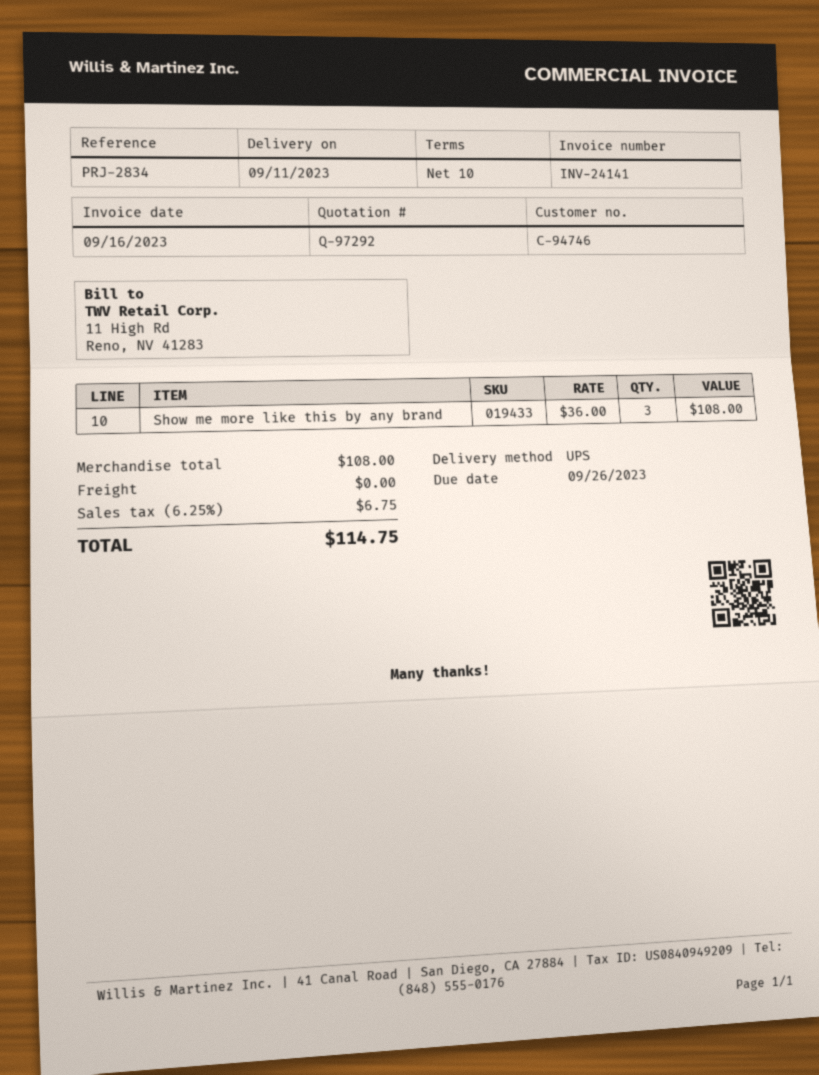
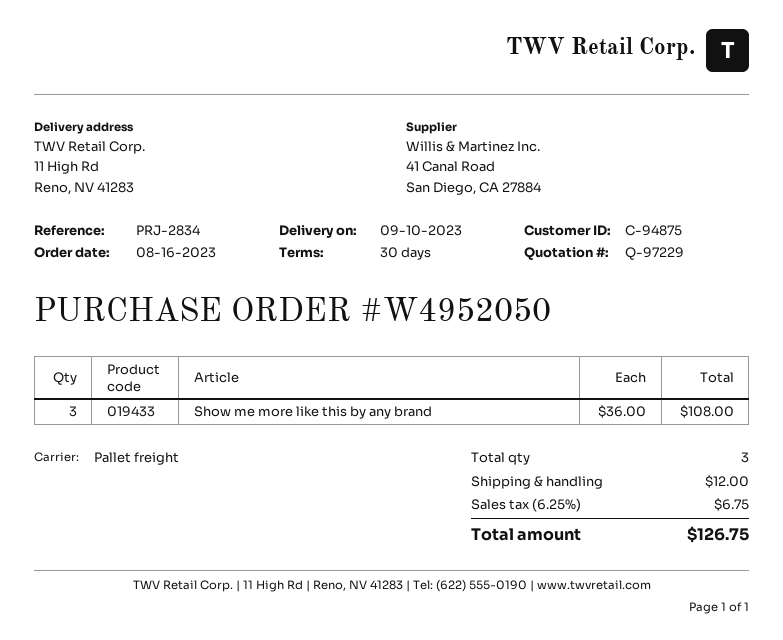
quote number: Q-97292 -> Q-97229
delivery date: 2023-09-11 -> 2023-09-10
payment terms: 10 days -> 30 days
customer number: C-94746 -> C-94875
shipping method: UPS -> pallet freight
shipping: 0.00 -> 12.00
total: 114.75 -> 126.75

